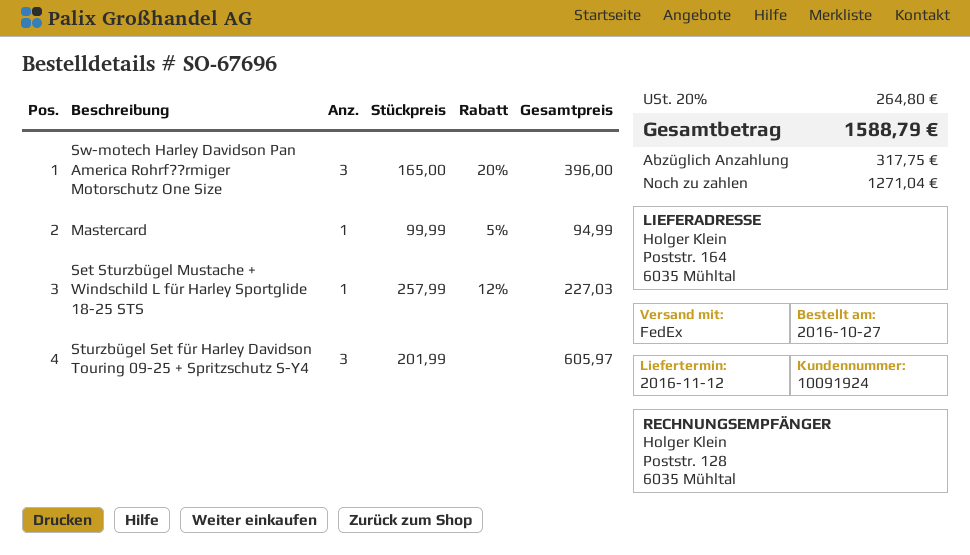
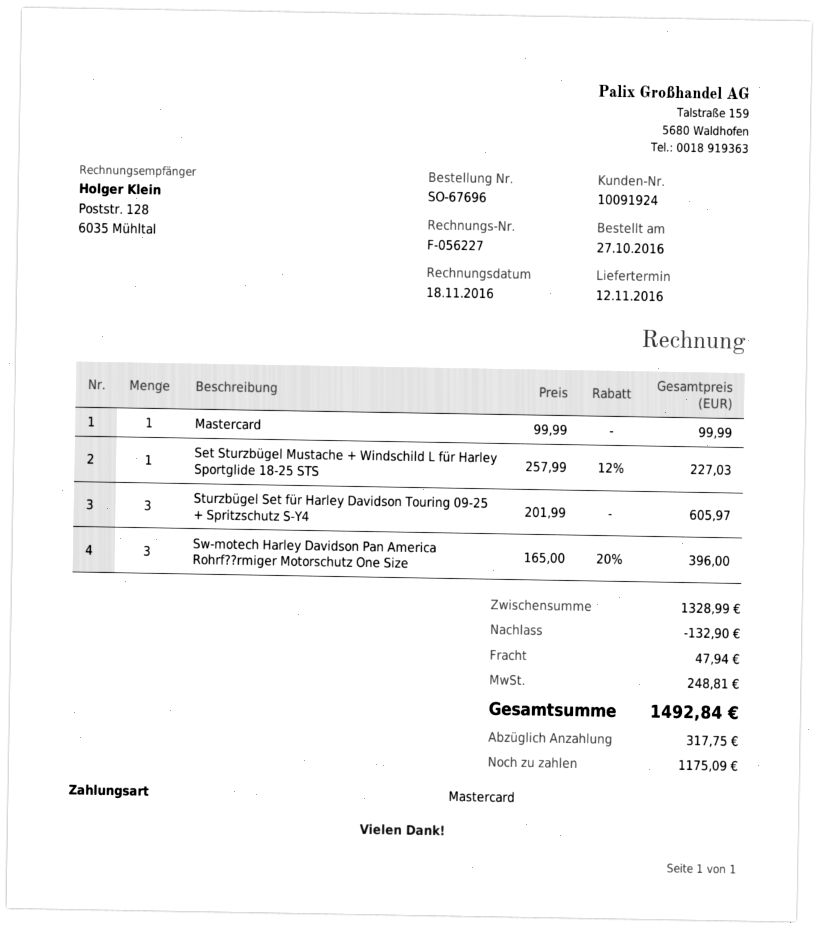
Mastercard: 1 x 99.99 - 5% = 94.99 -> 1 x 99.99 = 99.99
discount: none -> 132.90
shipping: none -> 47.94
tax: 264.80 -> 248.81
total: 1588.79 -> 1492.84
balance: 1271.04 -> 1175.09

